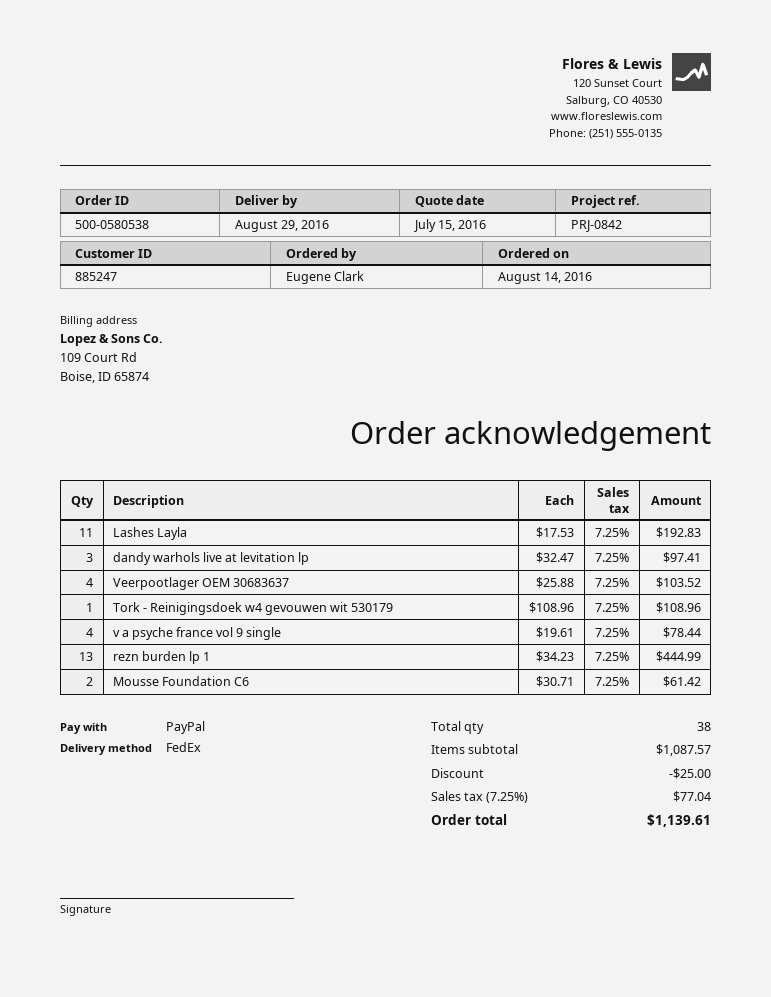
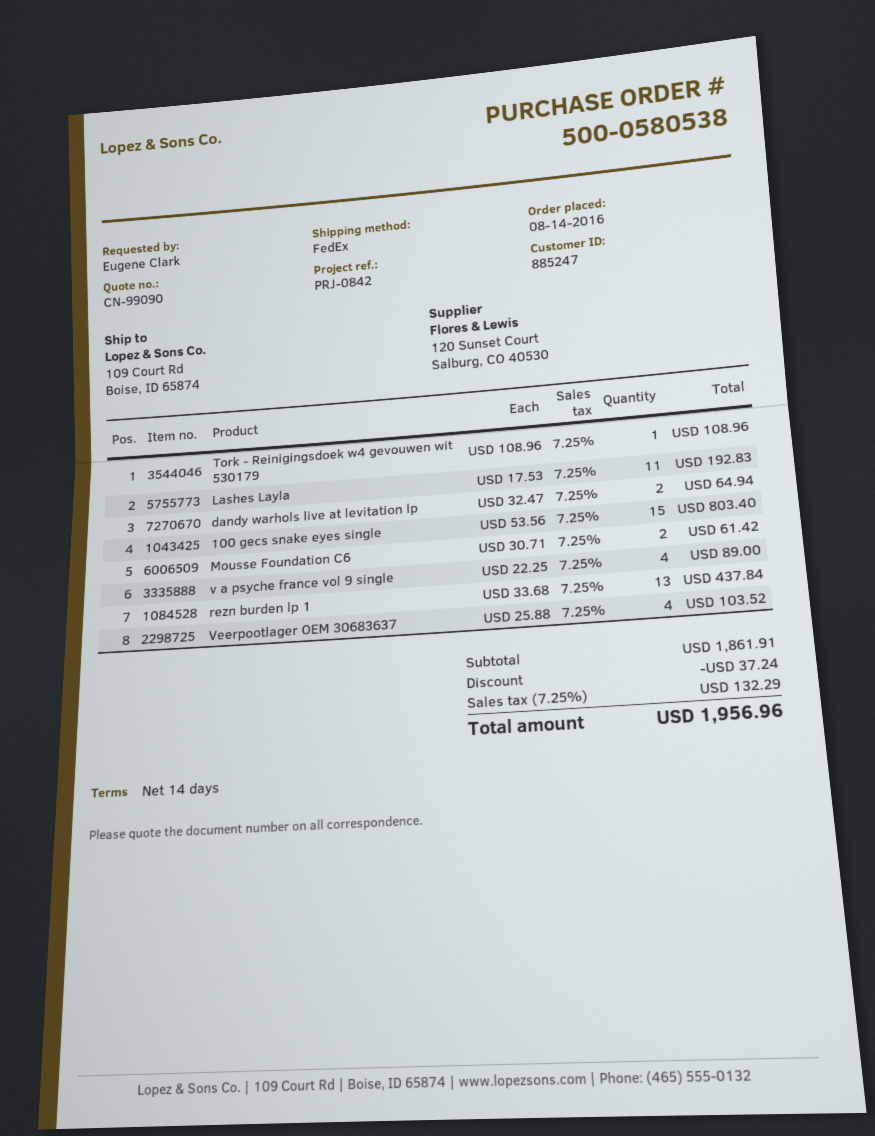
dandy warhols live at levitation lp: 3 x 32.47 = 97.41 -> 2 x 32.47 = 64.94
v a psyche france vol 9 single: 4 x 19.61 = 78.44 -> 4 x 22.25 = 89.00
rezn burden lp 1: 13 x 34.23 = 444.99 -> 13 x 33.68 = 437.84
100 gecs snake eyes single: none -> 15 x 53.56 = 803.40
subtotal: 1087.57 -> 1861.91
discount: 25.00 -> 37.24
tax: 7.25% = 77.04 -> 7.25% = 132.29
total: 1139.61 -> 1956.96

